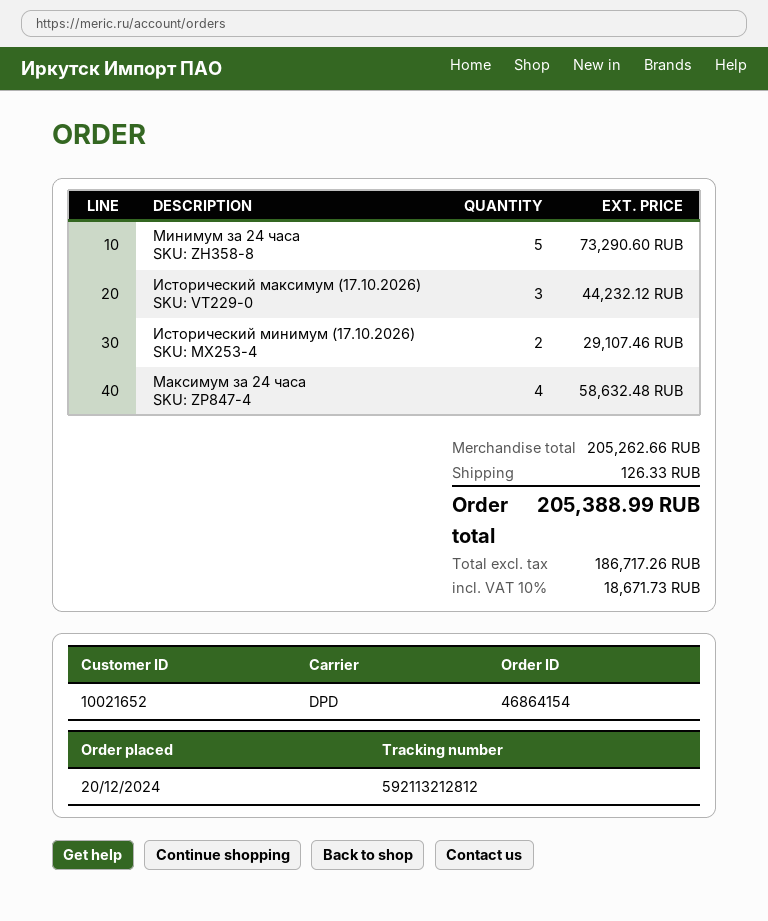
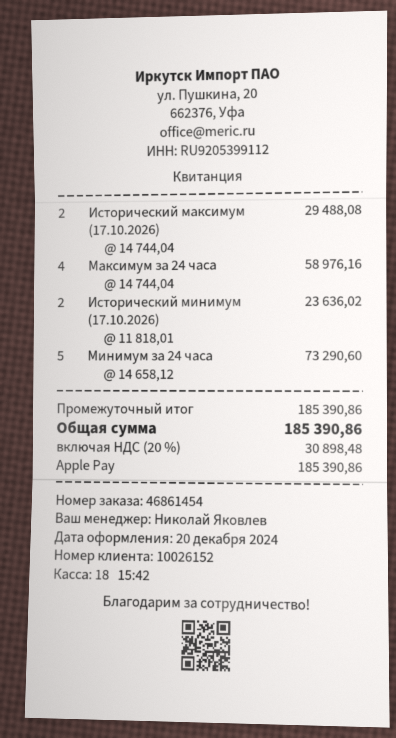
order number: 46864154 -> 46861454
customer number: 10021652 -> 10026152
Исторический максимум (17.10.2026): 3 for 44232.12 -> 2 for 29488.08
Исторический минимум (17.10.2026): 2 for 29107.46 -> 2 for 23636.02
Максимум за 24 часа: 4 for 58632.48 -> 4 for 58976.16
subtotal: 205262.66 -> 185390.86
shipping: 126.33 -> none
tax: 10% = 18671.73 -> 20% = 30898.48
total: 205388.99 -> 185390.86

